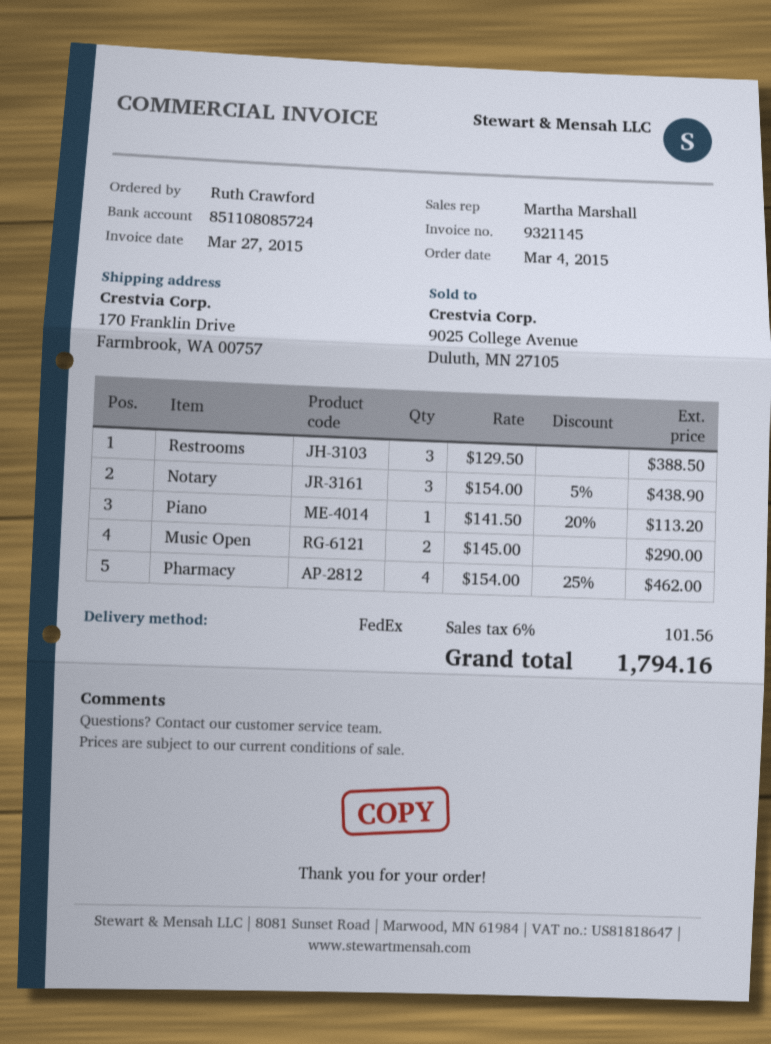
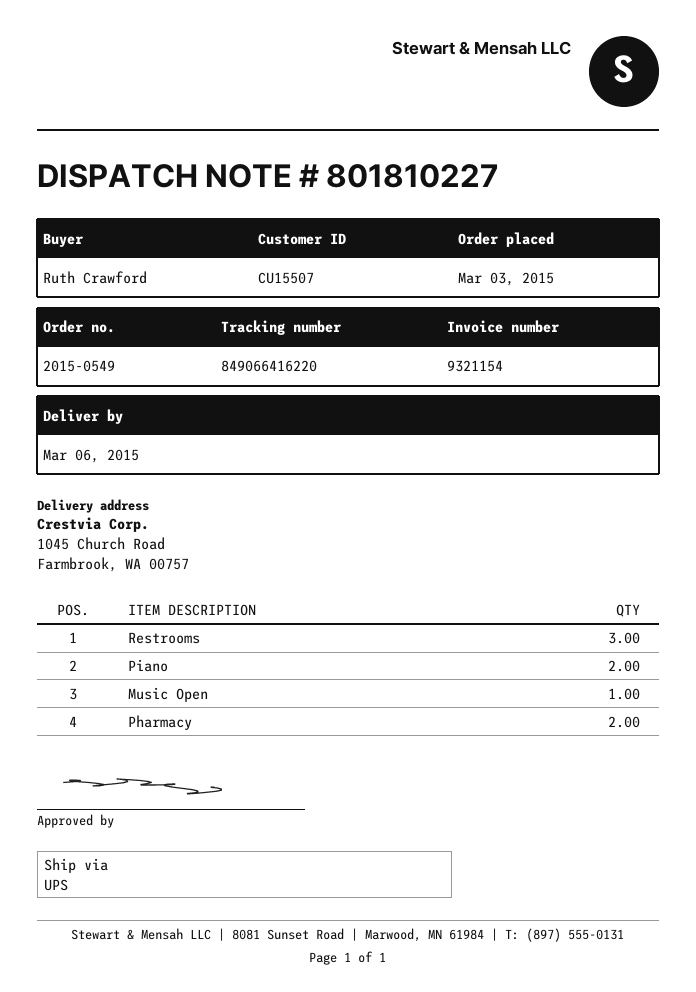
order date: 2015-03-04 -> 2015-03-03
invoice number: 9321145 -> 9321154
shipping method: FedEx -> UPS
ship to: 170 Franklin Drive, Farmbrook, WA 00757 -> 1045 Church Road, Farmbrook, WA 00757
Notary: 3 -> none
Piano: 1 -> 2
Music Open: 2 -> 1
Pharmacy: 4 -> 2

